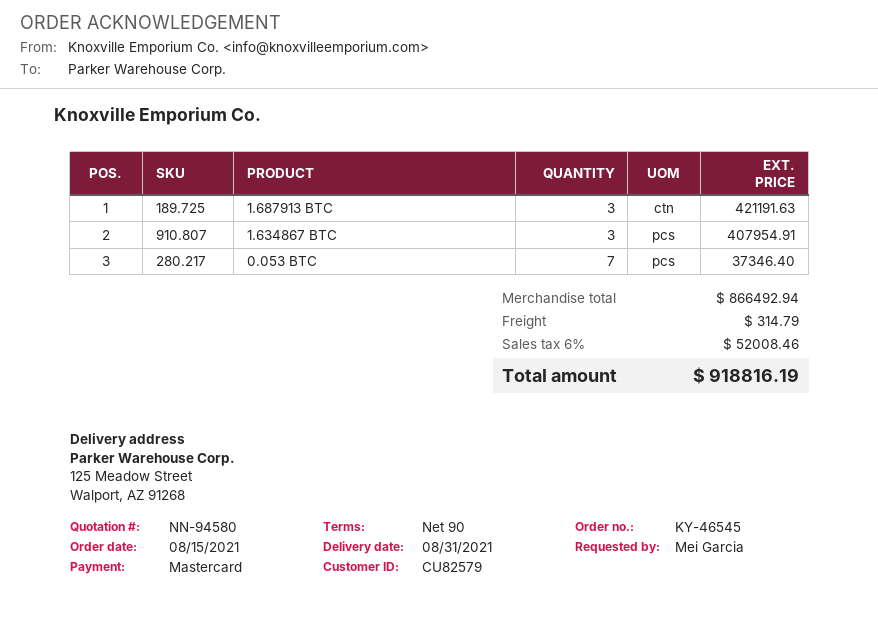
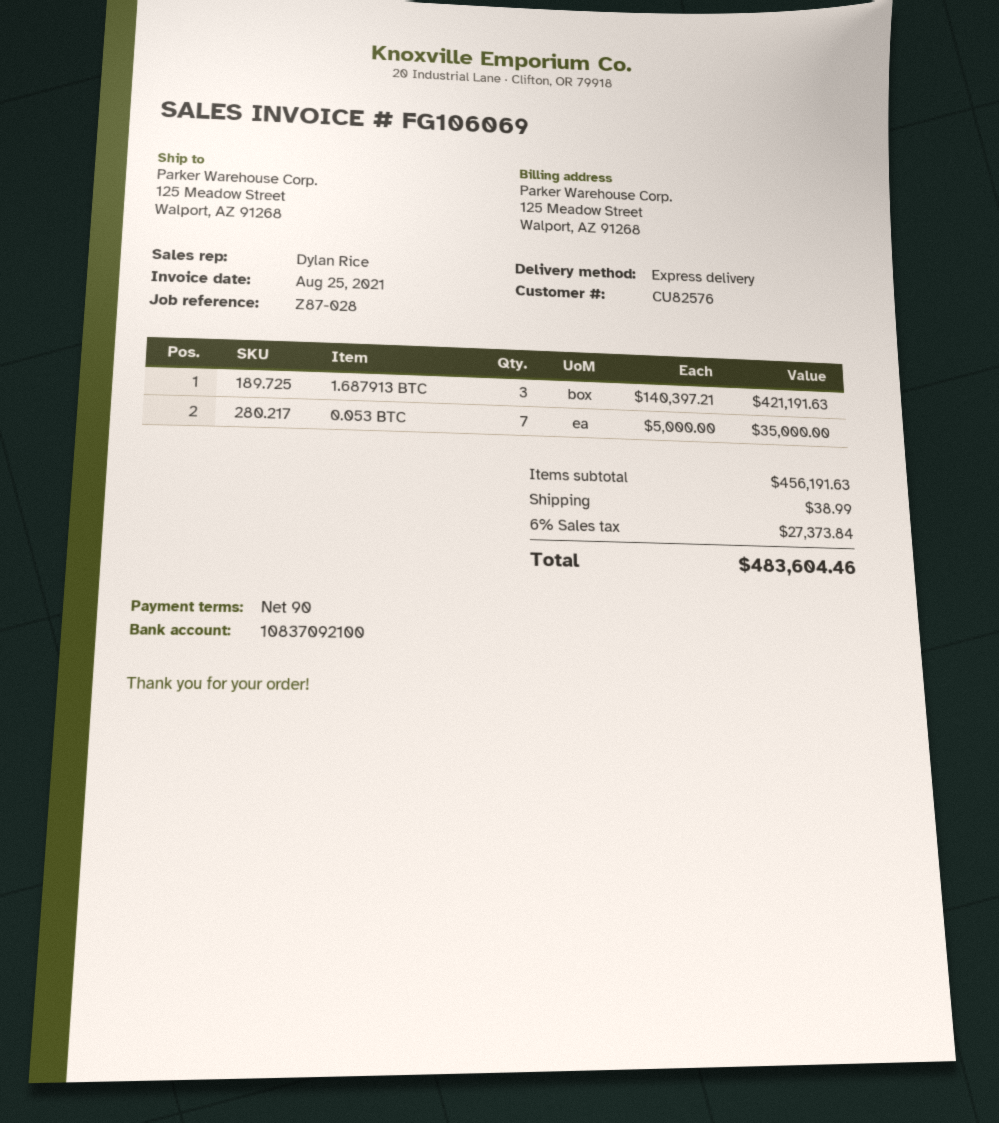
customer number: CU82579 -> CU82576
1.634867 BTC: 3 for 407954.91 -> none
0.053 BTC: 7 for 37346.40 -> 7 for 35000.00
subtotal: 866492.94 -> 456191.63
shipping: 314.79 -> 38.99
tax: 6% = 52008.46 -> 6% = 27373.84
total: 918816.19 -> 483604.46

